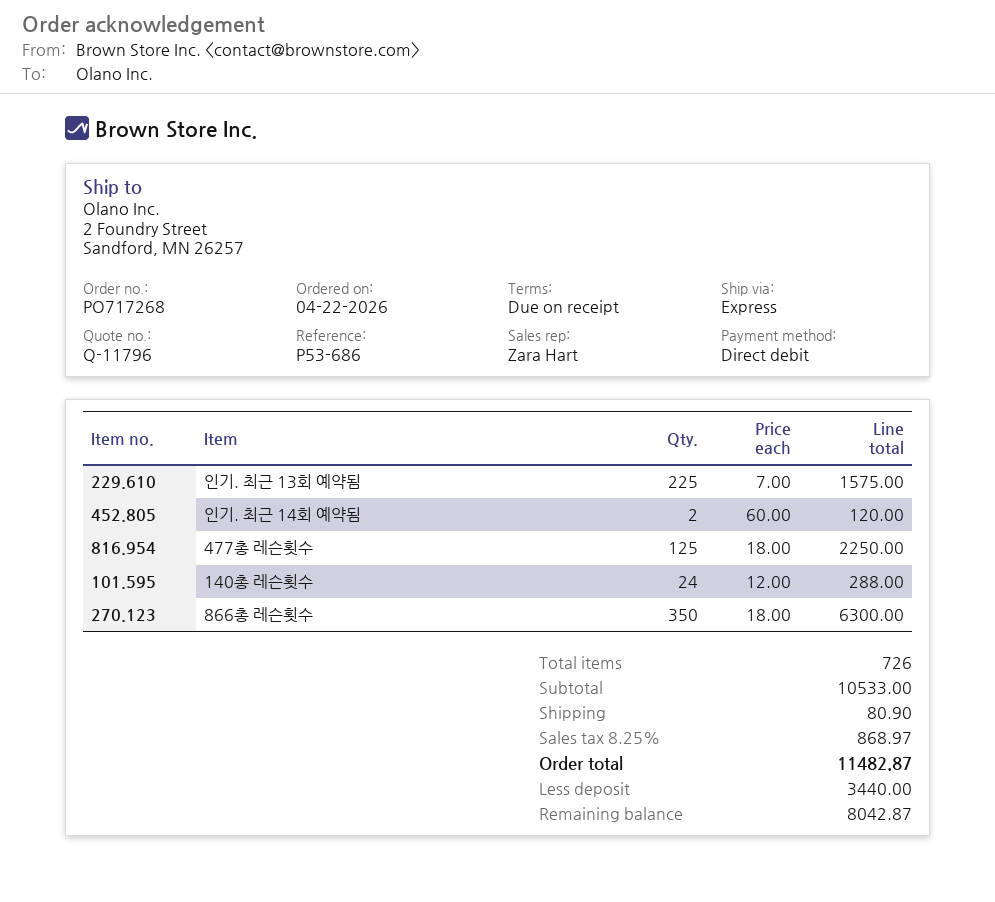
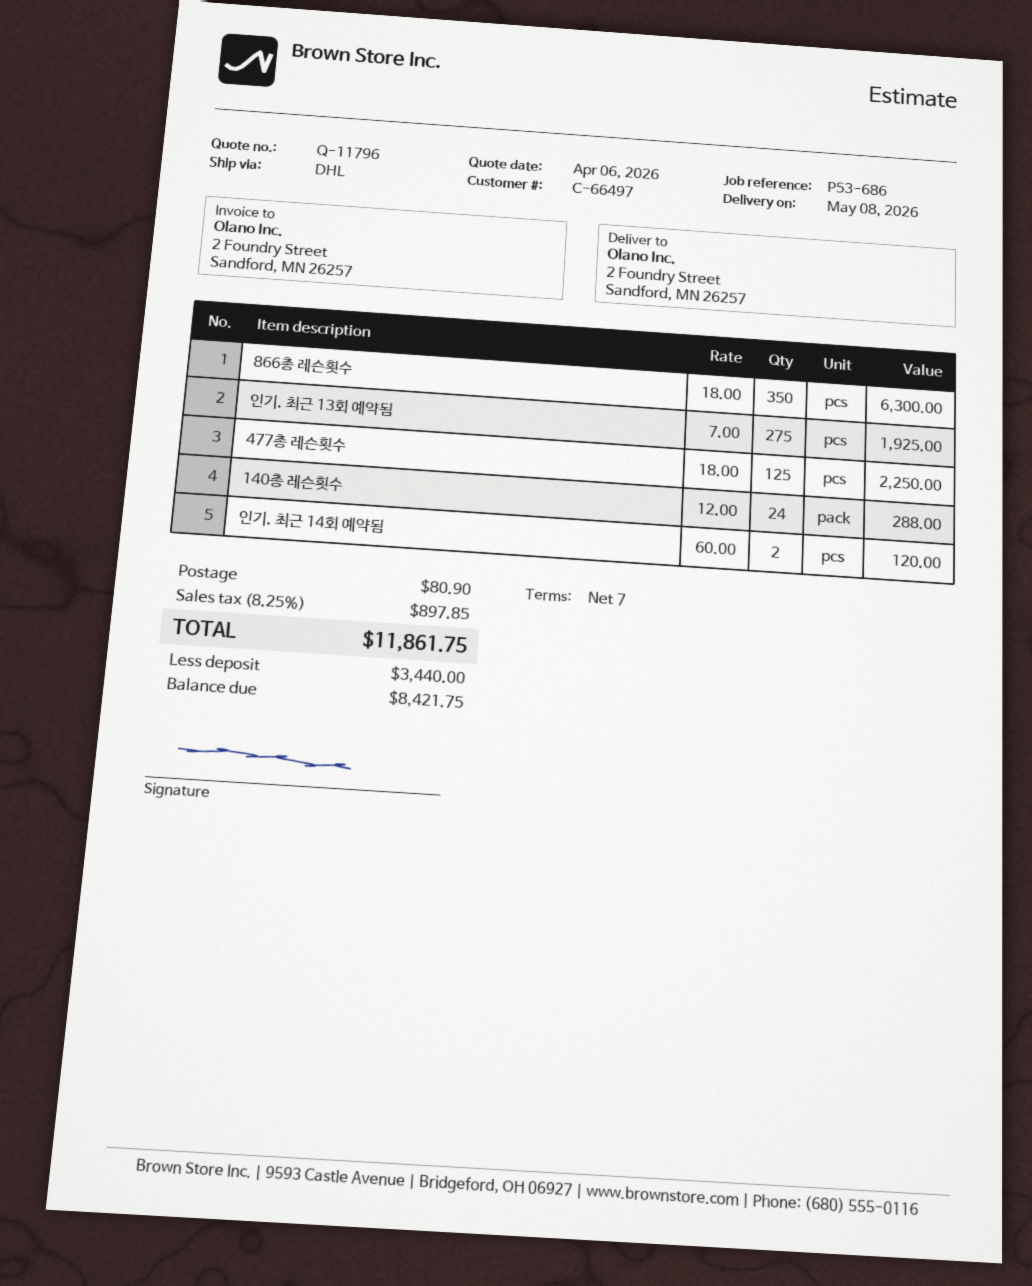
payment terms: on receipt -> 7 days
shipping method: express -> DHL
인기. 최근 13회 예약됨: 225 x 7.00 = 1575.00 -> 275 x 7.00 = 1925.00
tax: 8.25% = 868.97 -> 8.25% = 897.85
total: 11482.87 -> 11861.75
balance: 8042.87 -> 8421.75

